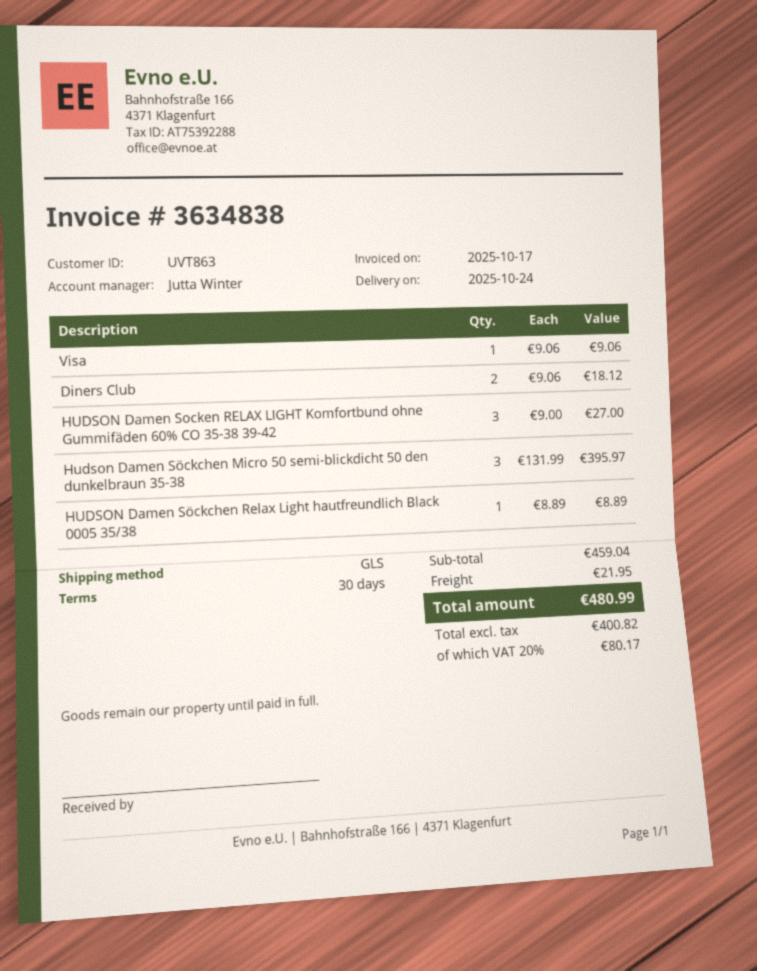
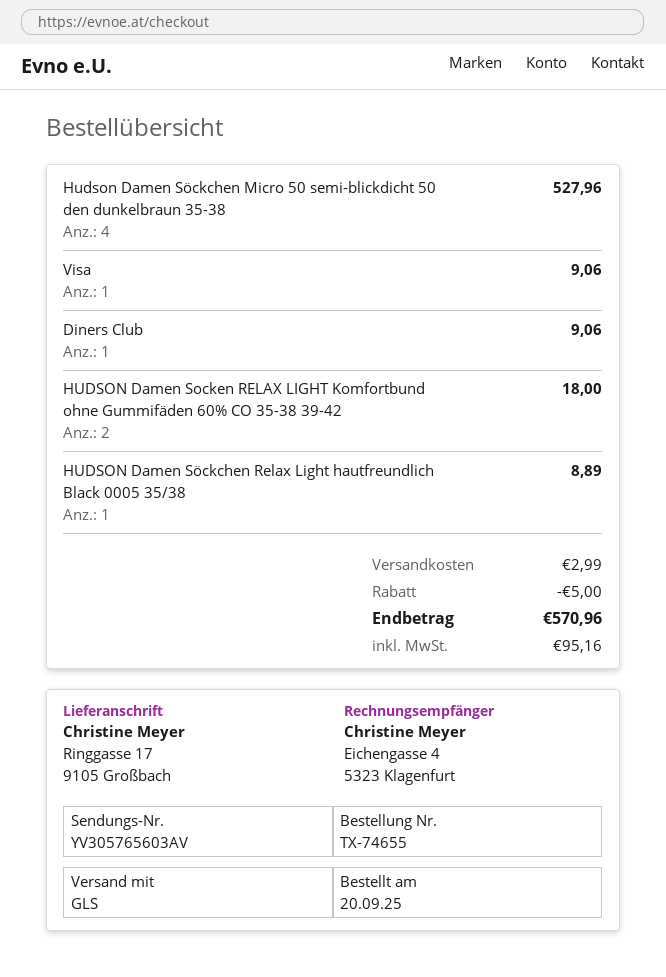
Diners Club: 2 for 18.12 -> 1 for 9.06
HUDSON Damen Socken RELAX LIGHT Komfortbund ohne Gummifäden 60% CO 35-38 39-42: 3 for 27.00 -> 2 for 18.00
Hudson Damen Söckchen Micro 50 semi-blickdicht 50 den dunkelbraun 35-38: 3 for 395.97 -> 4 for 527.96
discount: none -> 5.00
shipping: 21.95 -> 2.99
tax: 80.17 -> 95.16
total: 480.99 -> 570.96

